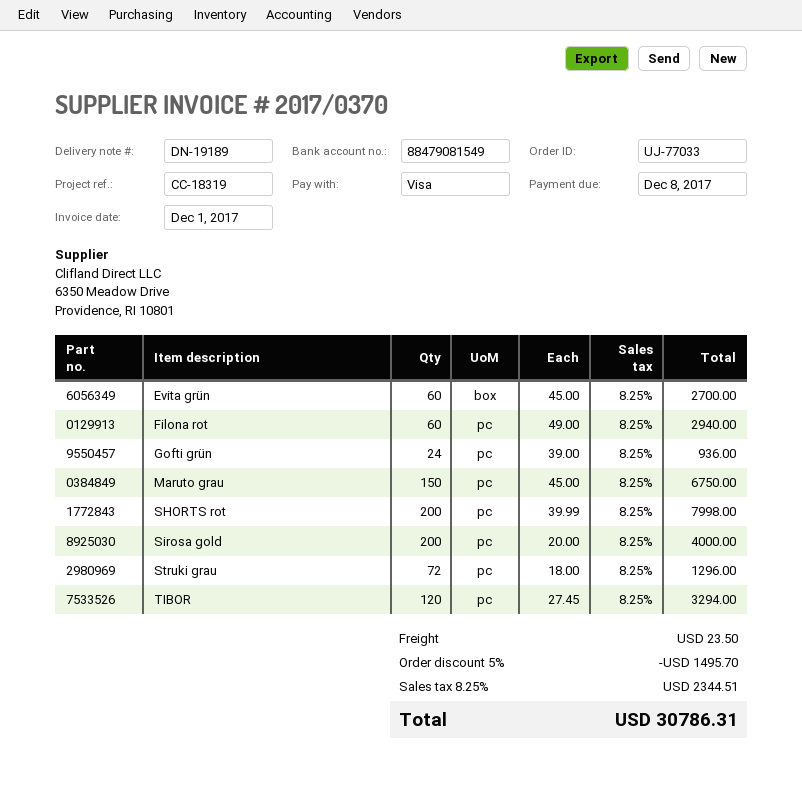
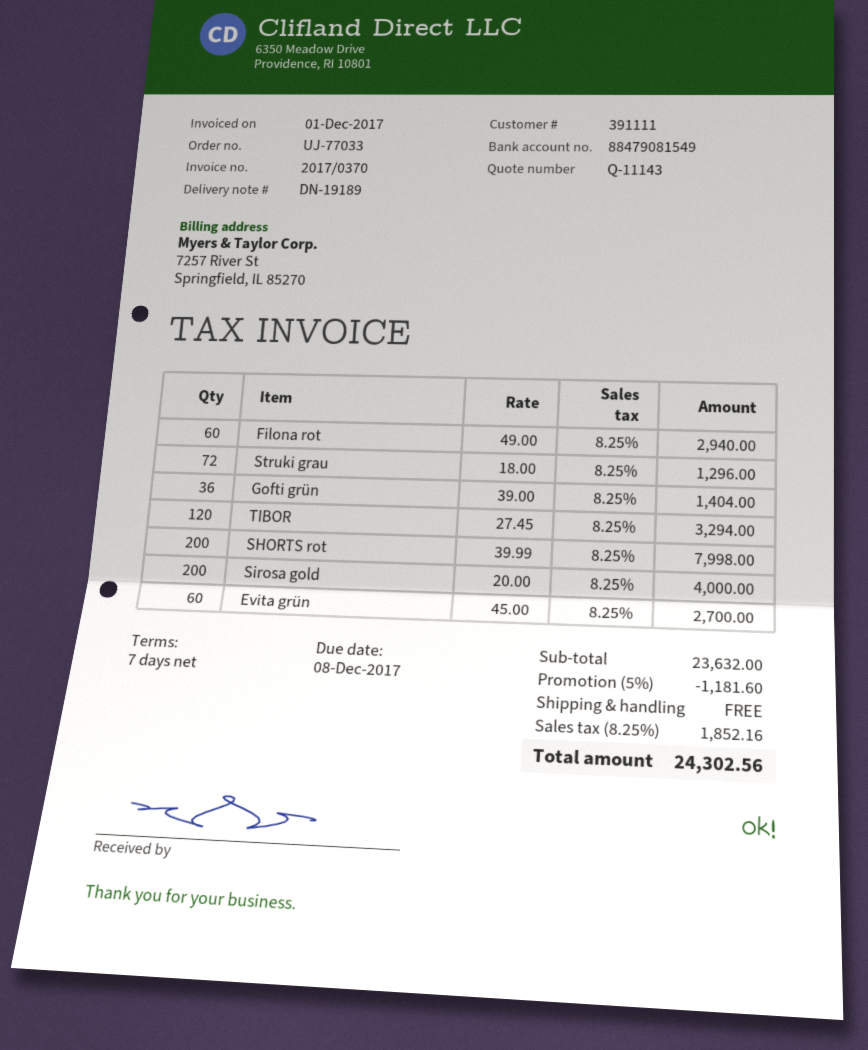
Gofti grün: 24 x 39.00 = 936.00 -> 36 x 39.00 = 1404.00
Maruto grau: 150 x 45.00 = 6750.00 -> none
discount: 5% = 1495.70 -> 5% = 1181.60
shipping: 23.50 -> 0.00
tax: 8.25% = 2344.51 -> 8.25% = 1852.16
total: 30786.31 -> 24302.56

